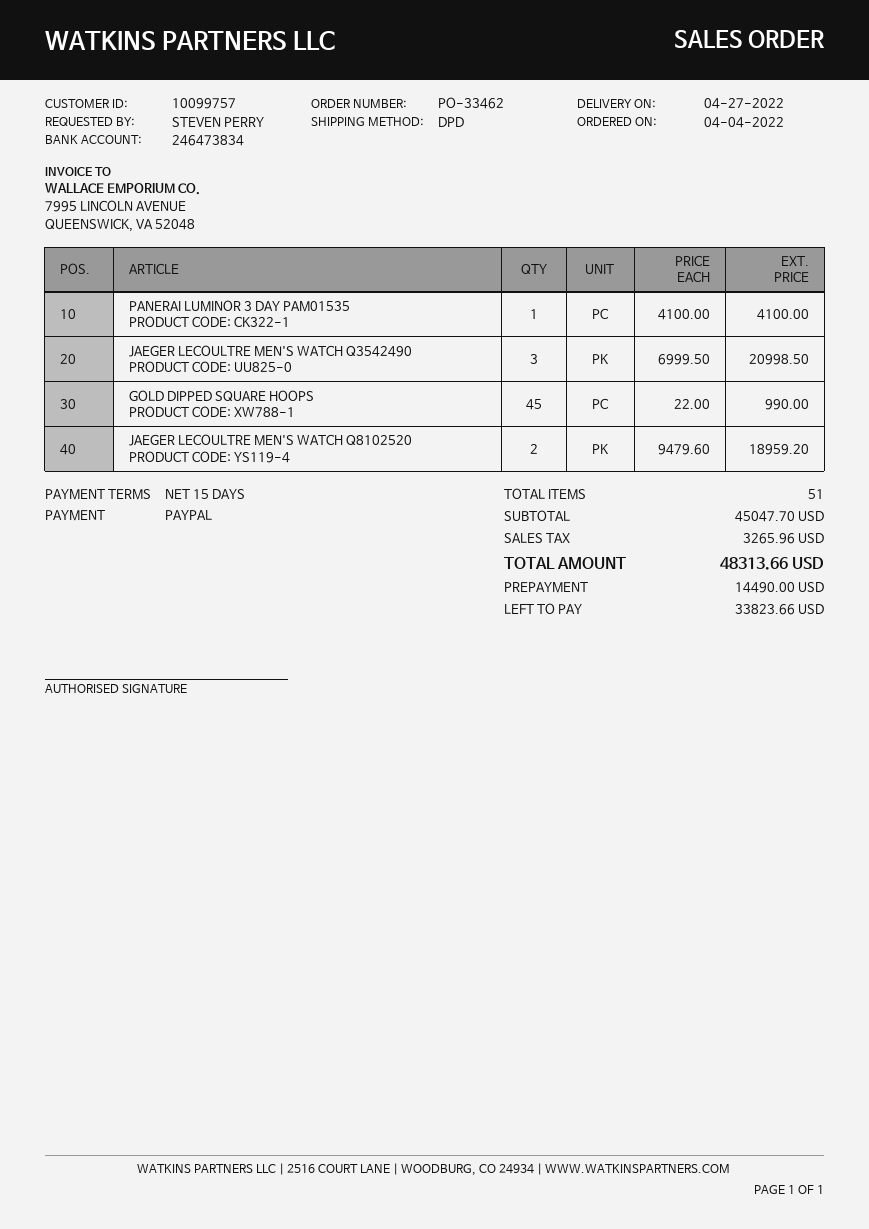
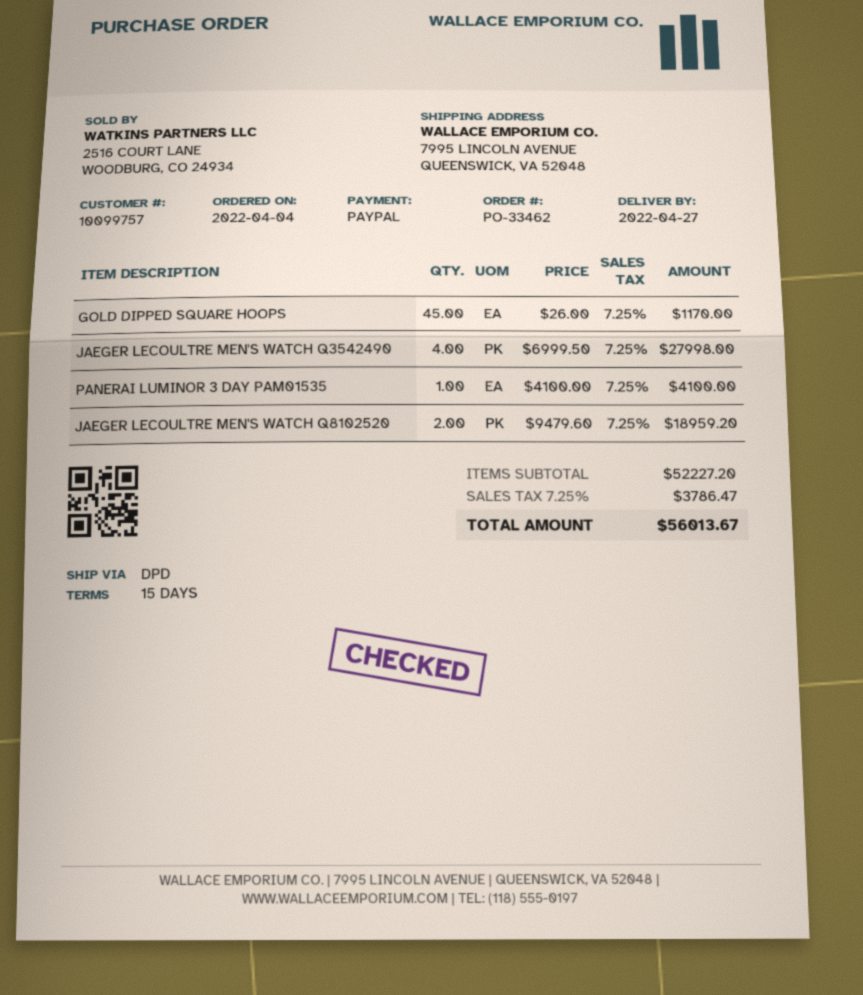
JAEGER LECOULTRE MEN'S WATCH Q3542490: 3 x 6999.50 = 20998.50 -> 4 x 6999.50 = 27998.00
GOLD DIPPED SQUARE HOOPS: 45 x 22.00 = 990.00 -> 45 x 26.00 = 1170.00
subtotal: 45047.70 -> 52227.20
tax: 3265.96 -> 3786.47
total: 48313.66 -> 56013.67

